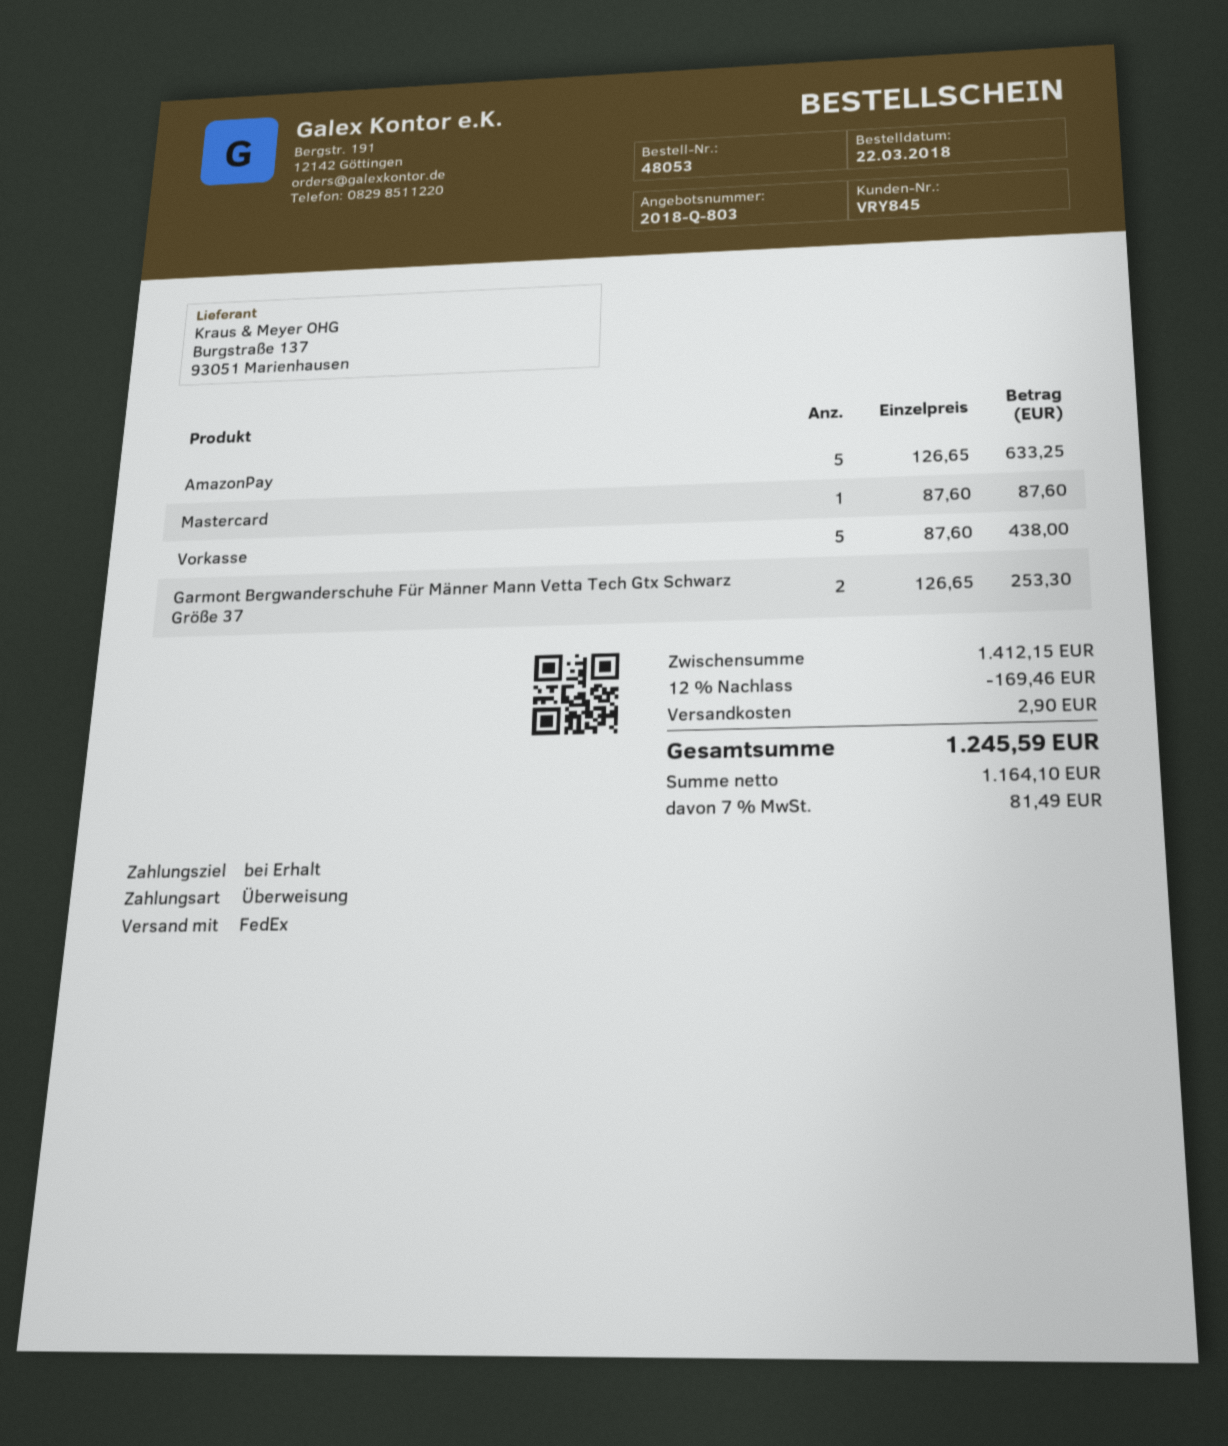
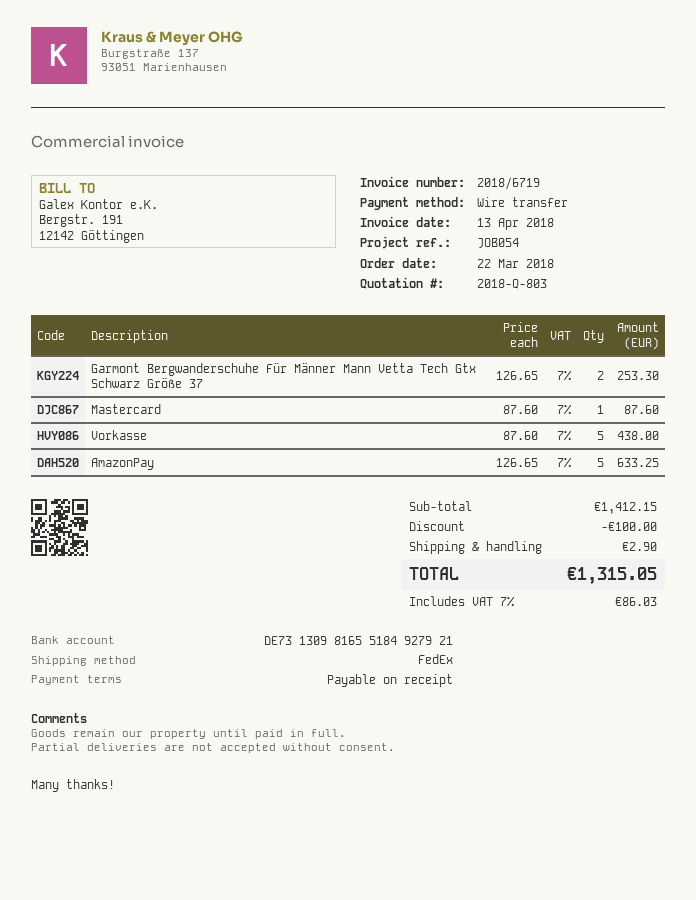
discount: 169.46 -> 100.00
tax: 7% = 81.49 -> 7% = 86.03
total: 1245.59 -> 1315.05

